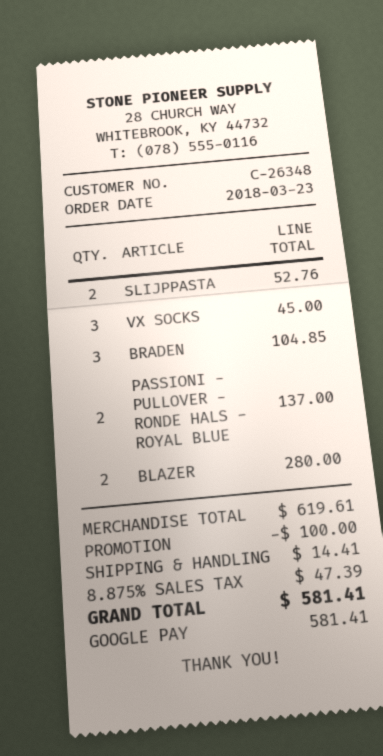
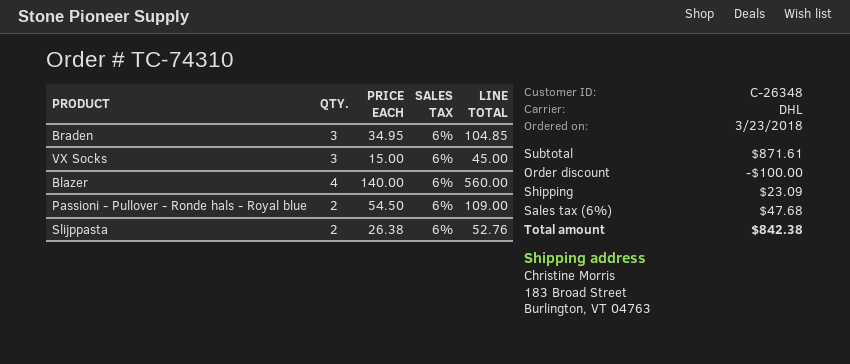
PASSIONI - PULLOVER - RONDE HALS - ROYAL BLUE: 2 for 137.00 -> 2 for 109.00
BLAZER: 2 for 280.00 -> 4 for 560.00
subtotal: 619.61 -> 871.61
shipping: 14.41 -> 23.09
tax: 8.875% = 47.39 -> 6% = 47.68
total: 581.41 -> 842.38

